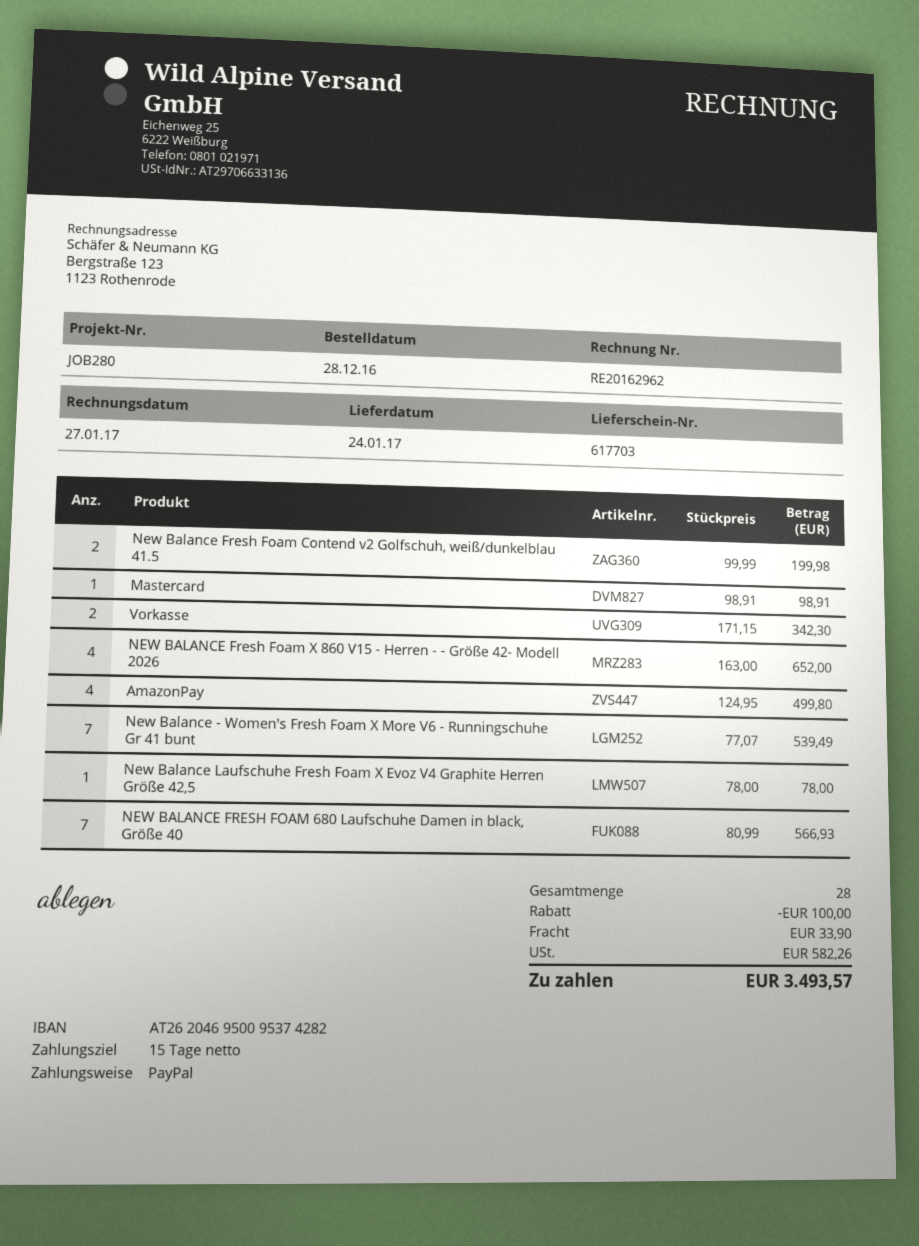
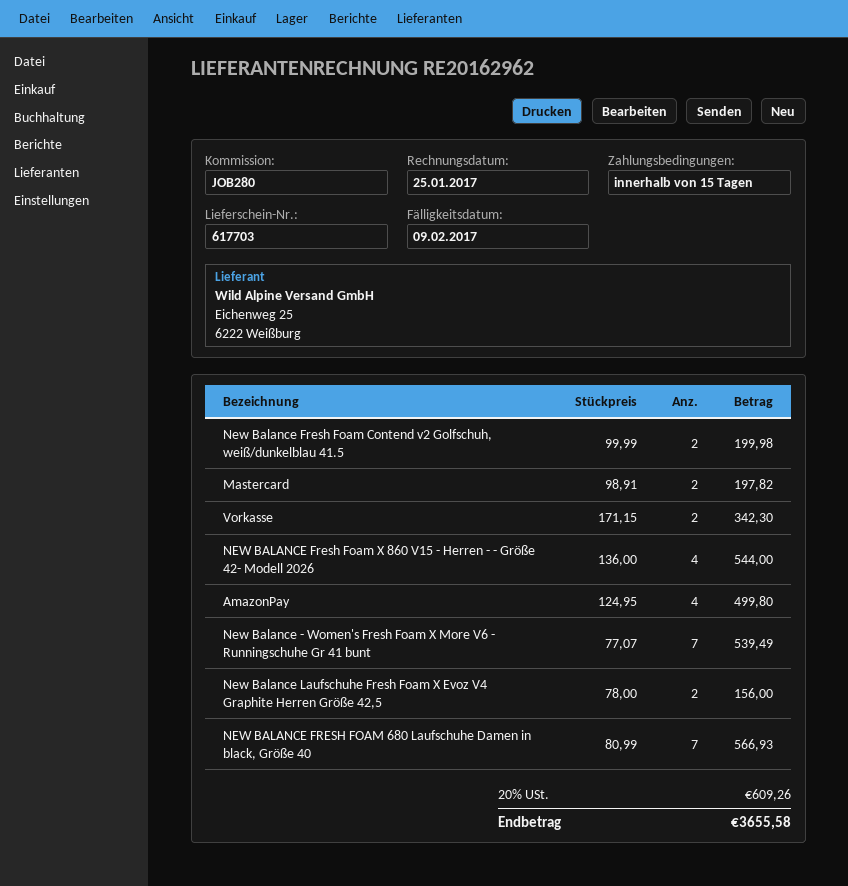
invoice date: 2017-01-27 -> 2017-01-25
Mastercard: 1 x 98.91 = 98.91 -> 2 x 98.91 = 197.82
NEW BALANCE Fresh Foam X 860 V15 - Herren - - Größe 42- Modell 2026: 4 x 163.00 = 652.00 -> 4 x 136.00 = 544.00
New Balance Laufschuhe Fresh Foam X Evoz V4 Graphite Herren Größe 42,5: 1 x 78.00 = 78.00 -> 2 x 78.00 = 156.00
discount: 100.00 -> none
shipping: 33.90 -> none
tax: 582.26 -> 609.26
total: 3493.57 -> 3655.58

